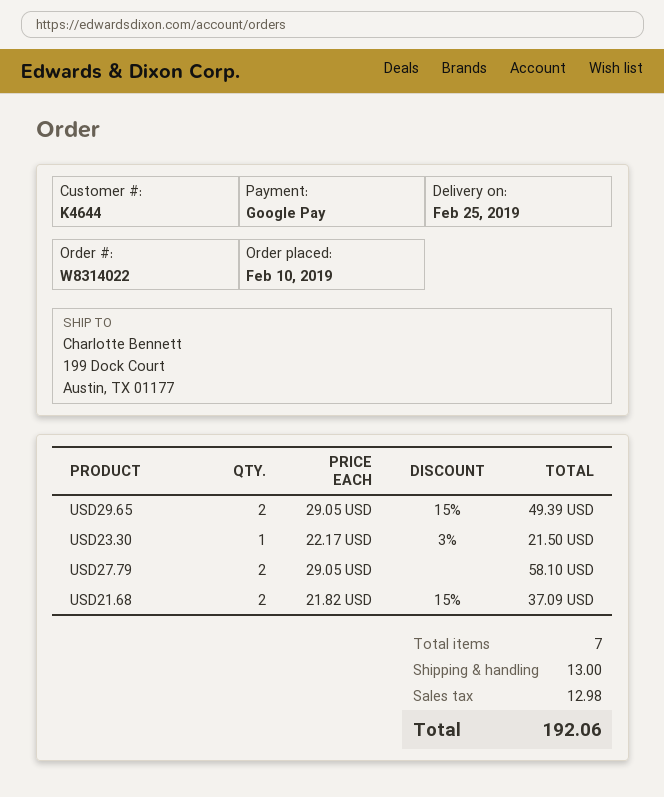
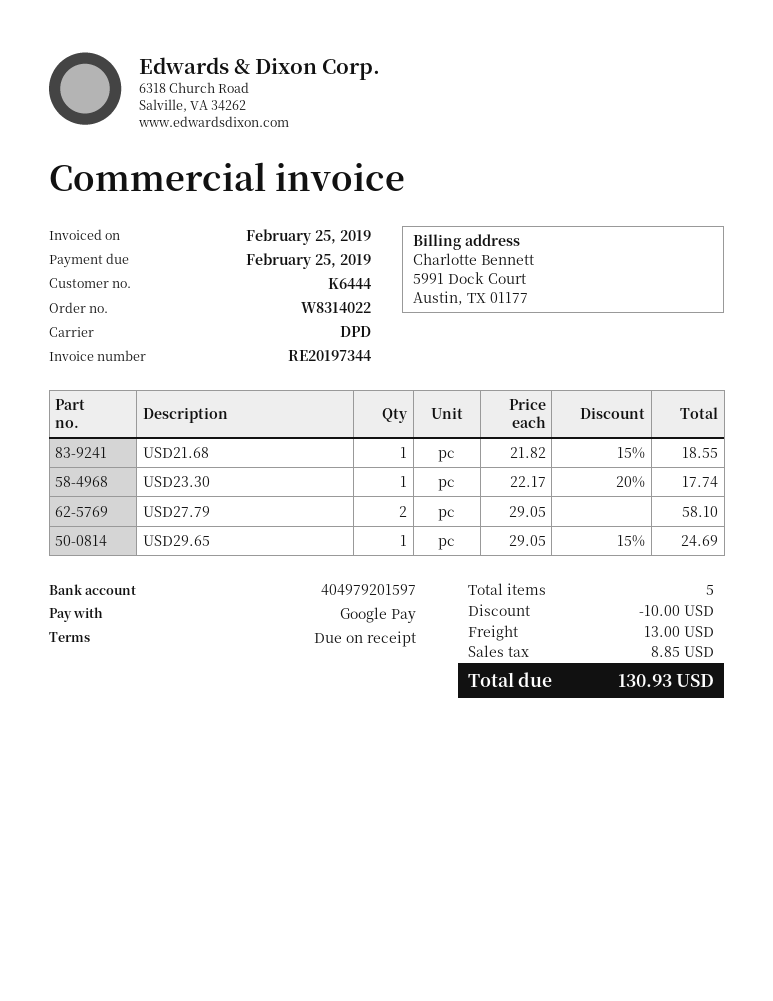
customer number: K4644 -> K6444
USD29.65: 2 x 29.05 - 15% = 49.39 -> 1 x 29.05 - 15% = 24.69
USD23.30: 1 x 22.17 - 3% = 21.50 -> 1 x 22.17 - 20% = 17.74
USD21.68: 2 x 21.82 - 15% = 37.09 -> 1 x 21.82 - 15% = 18.55
total quantity: 7 -> 5
discount: none -> 10.00
tax: 12.98 -> 8.85
total: 192.06 -> 130.93

